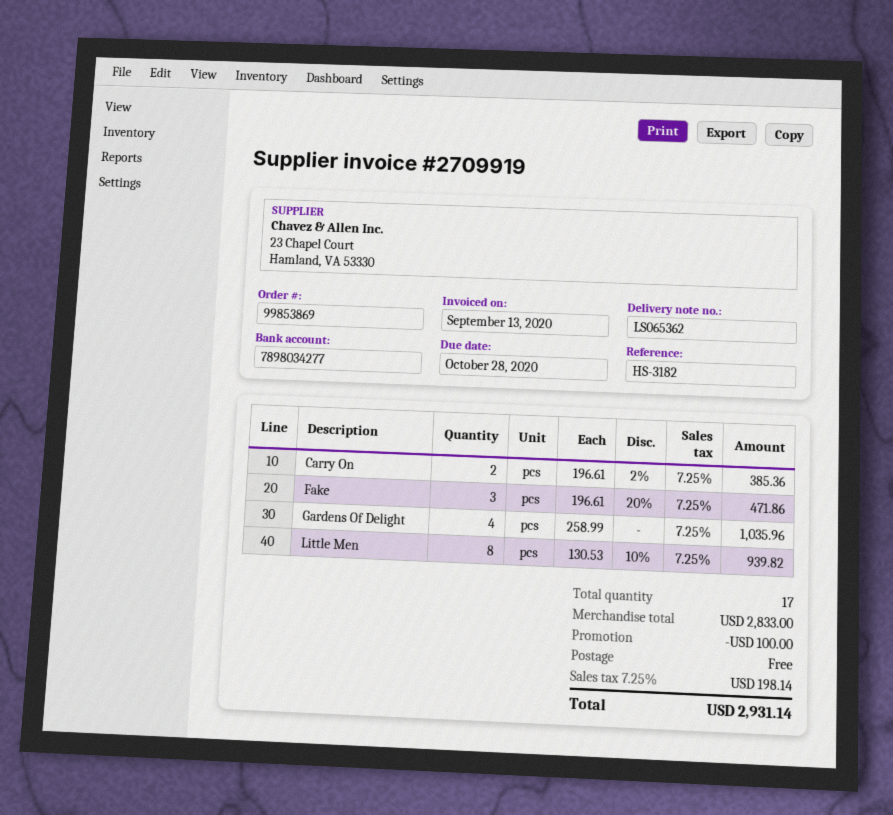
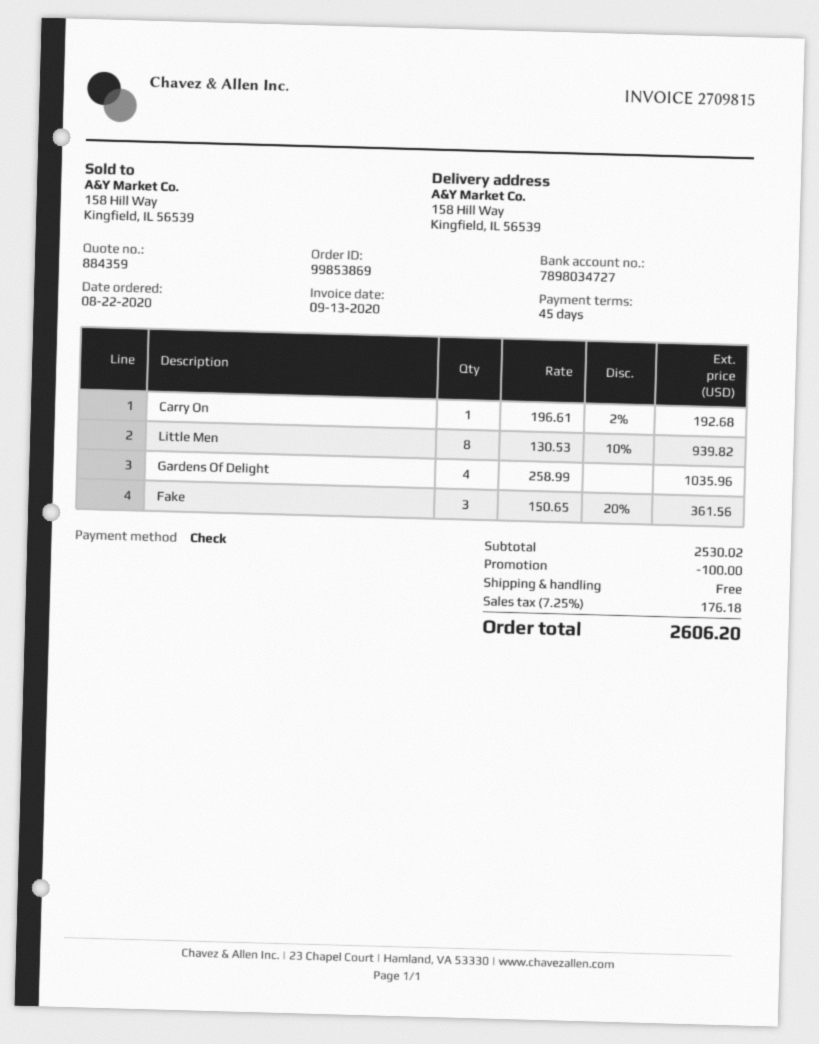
invoice number: 2709919 -> 2709815
bank account: 7898034277 -> 7898034727
Carry On: 2 x 196.61 - 2% = 385.36 -> 1 x 196.61 - 2% = 192.68
Fake: 3 x 196.61 - 20% = 471.86 -> 3 x 150.65 - 20% = 361.56
subtotal: 2833.00 -> 2530.02
tax: 7.25% = 198.14 -> 7.25% = 176.18
total: 2931.14 -> 2606.20

